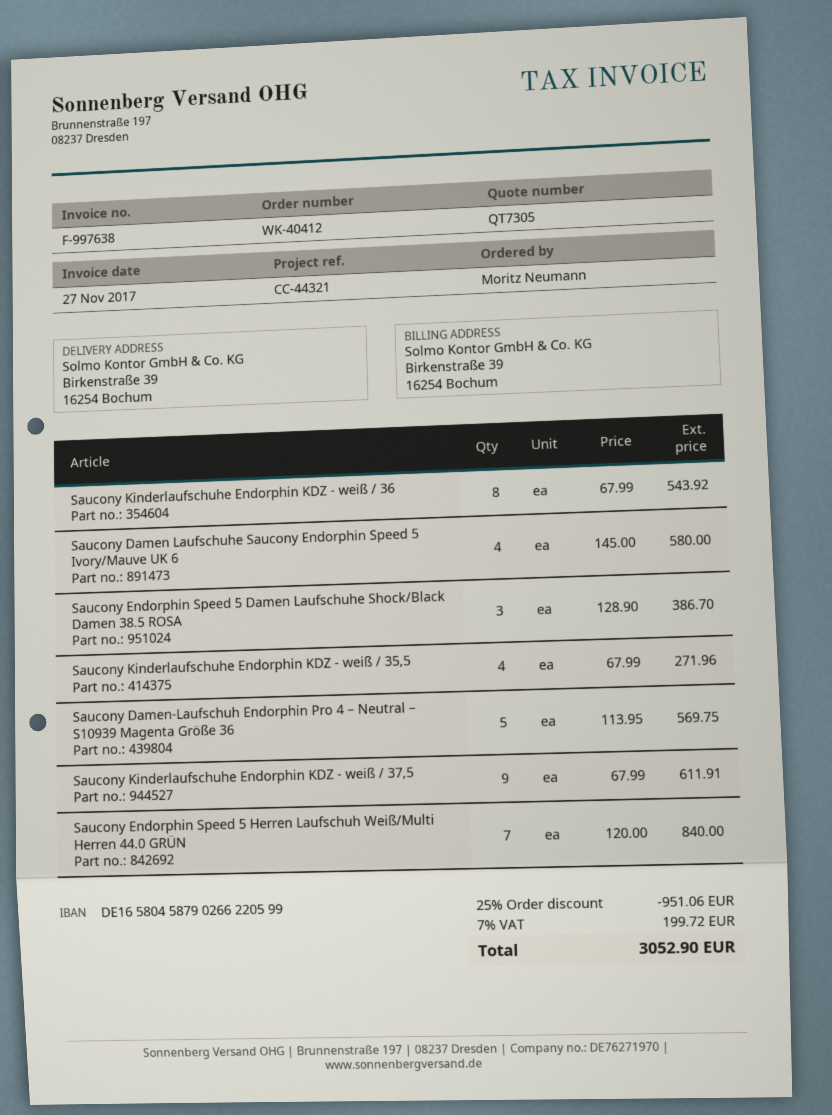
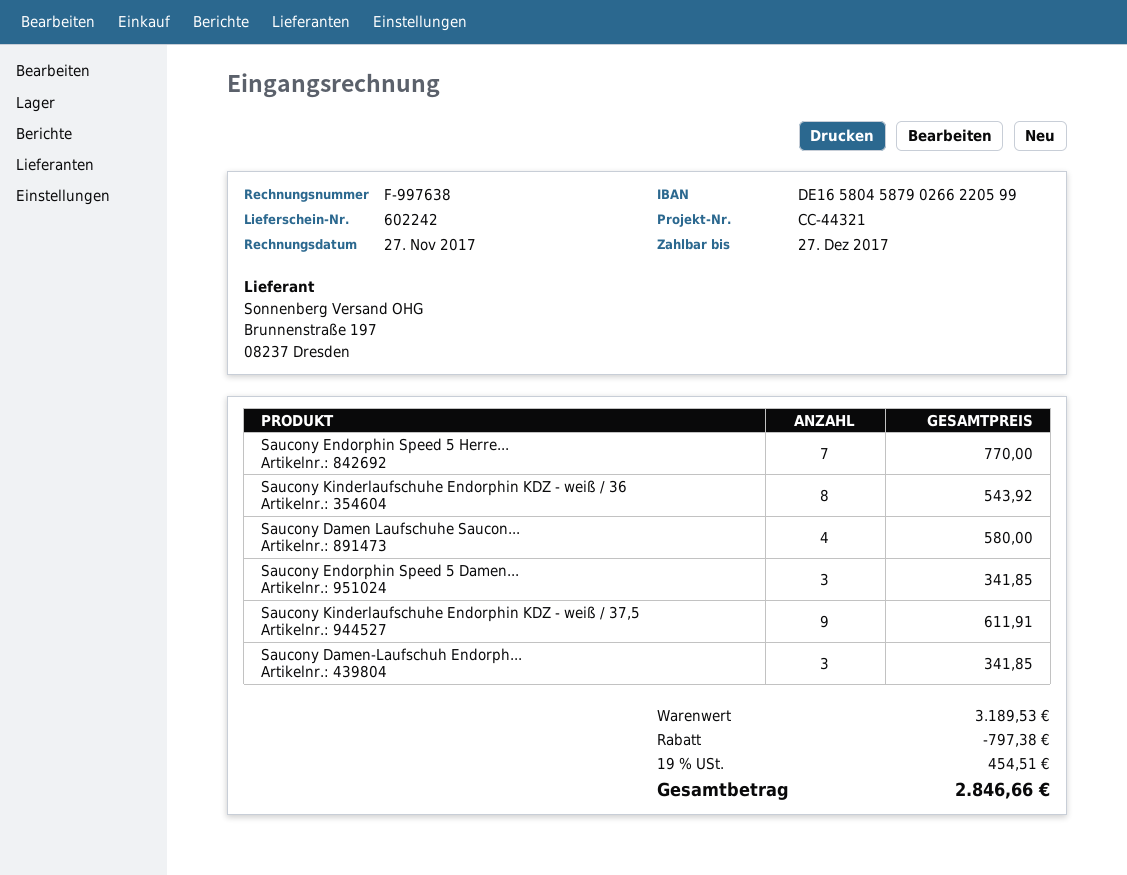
Saucony Endorphin Speed 5 Damen Laufschuhe Shock/Black Damen 38.5 ROSA: 3 for 386.70 -> 3 for 341.85
Saucony Kinderlaufschuhe Endorphin KDZ - weiß / 35,5: 4 for 271.96 -> none
Saucony Damen-Laufschuh Endorphin Pro 4 – Neutral – S10939 Magenta Größe 36: 5 for 569.75 -> 3 for 341.85
Saucony Endorphin Speed 5 Herren Laufschuh Weiß/Multi Herren 44.0 GRÜN: 7 for 840.00 -> 7 for 770.00
discount: 951.06 -> 797.38
tax: 7% = 199.72 -> 19% = 454.51
total: 3052.90 -> 2846.66

